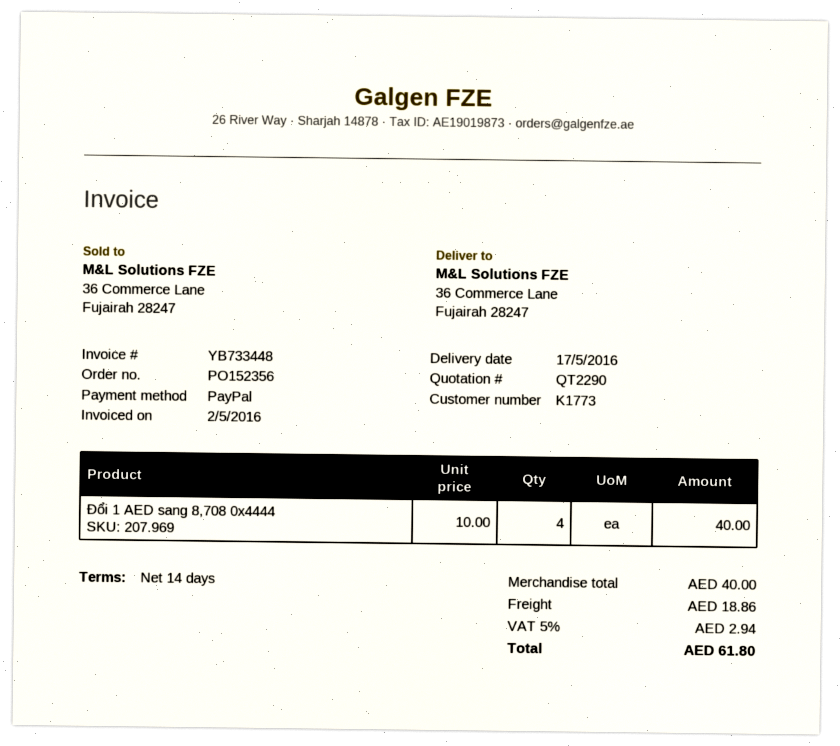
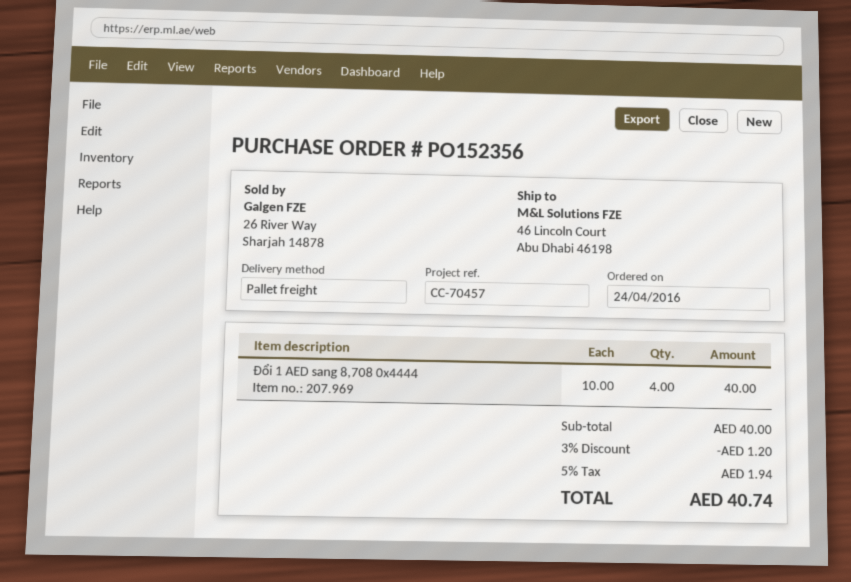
ship to: 36 Commerce Lane, Fujairah 28247 -> 46 Lincoln Court, Abu Dhabi 46198
discount: none -> 3% = 1.20
shipping: 18.86 -> none
tax: 5% = 2.94 -> 5% = 1.94
total: 61.80 -> 40.74

